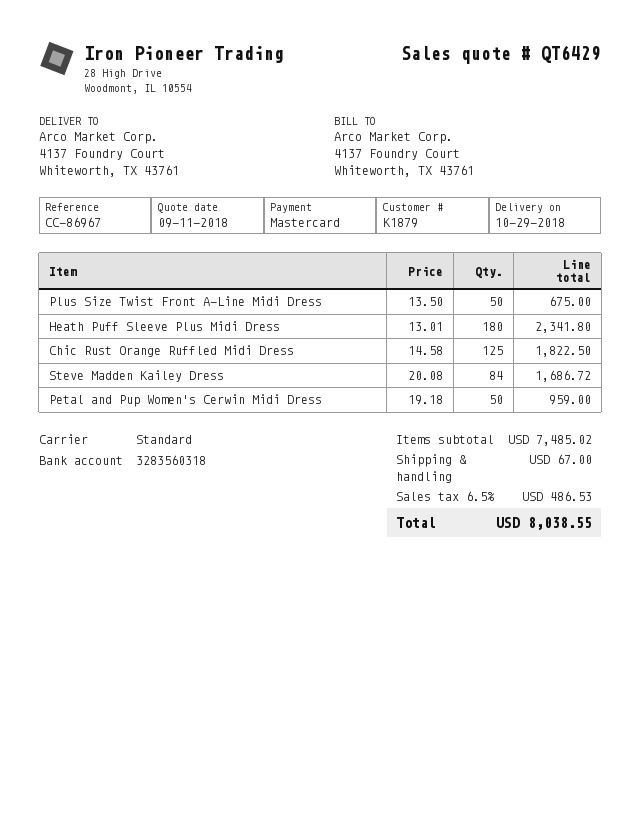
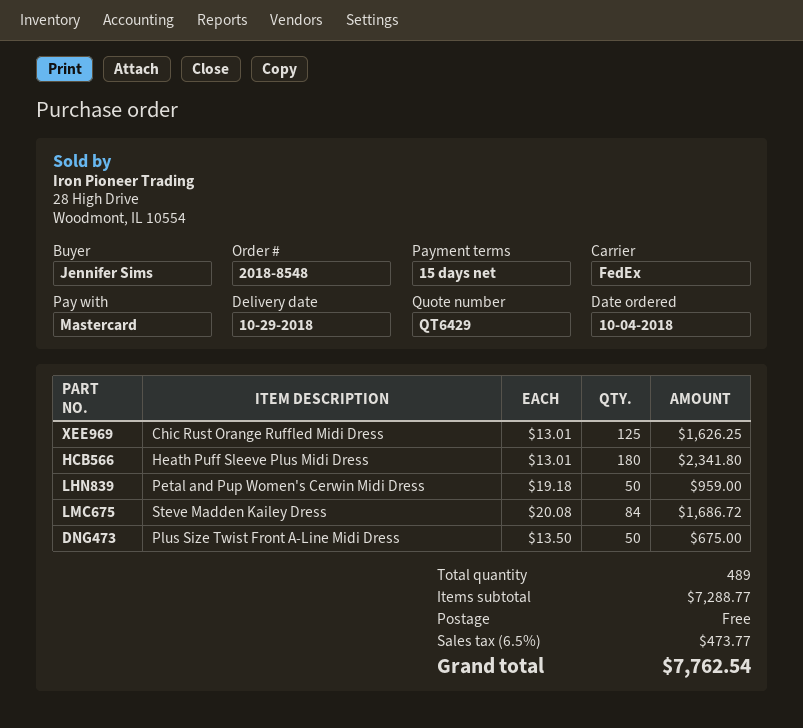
shipping method: standard -> FedEx
Chic Rust Orange Ruffled Midi Dress: 125 x 14.58 = 1822.50 -> 125 x 13.01 = 1626.25
subtotal: 7485.02 -> 7288.77
shipping: 67.00 -> 0.00
tax: 6.5% = 486.53 -> 6.5% = 473.77
total: 8038.55 -> 7762.54

